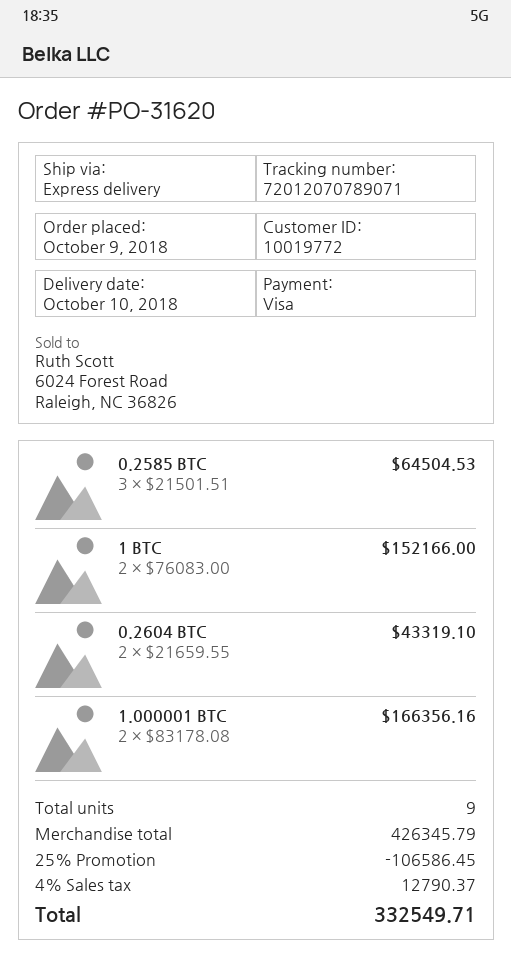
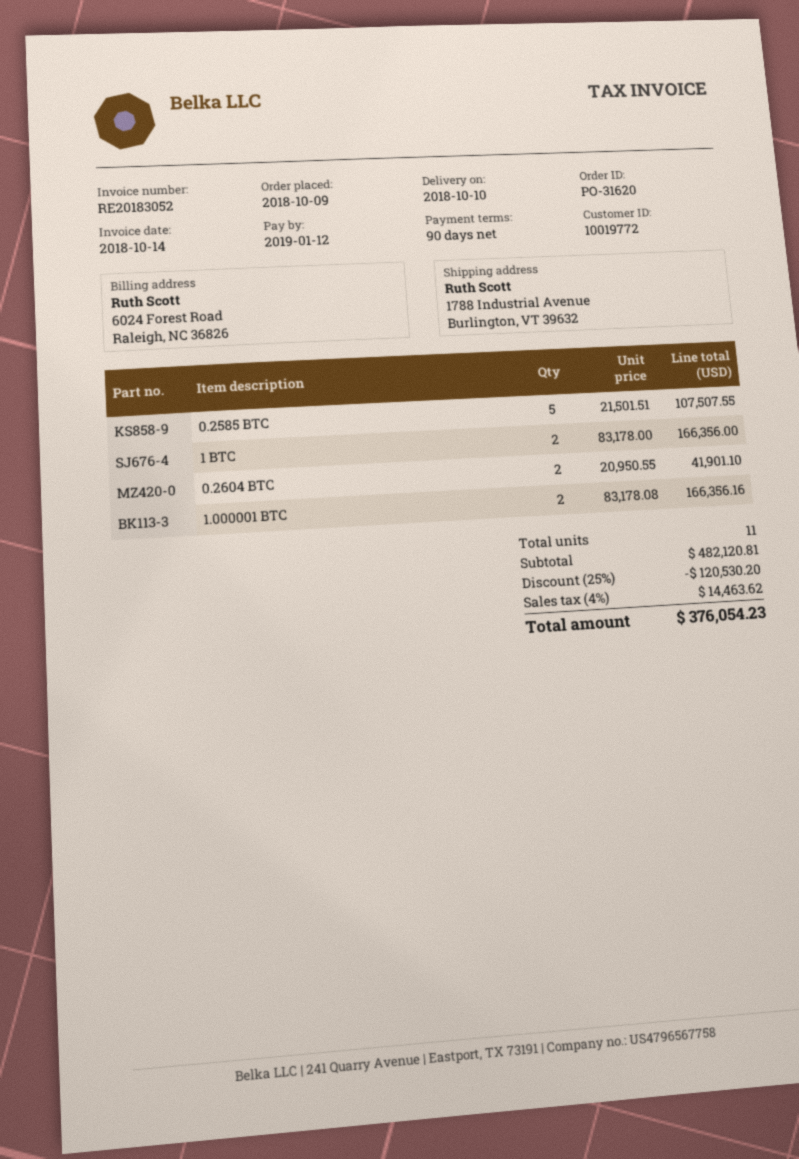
0.2585 BTC: 3 x 21501.51 = 64504.53 -> 5 x 21501.51 = 107507.55
1 BTC: 2 x 76083.00 = 152166.00 -> 2 x 83178.00 = 166356.00
0.2604 BTC: 2 x 21659.55 = 43319.10 -> 2 x 20950.55 = 41901.10
total quantity: 9 -> 11
subtotal: 426345.79 -> 482120.81
discount: 25% = 106586.45 -> 25% = 120530.20
tax: 4% = 12790.37 -> 4% = 14463.62
total: 332549.71 -> 376054.23

